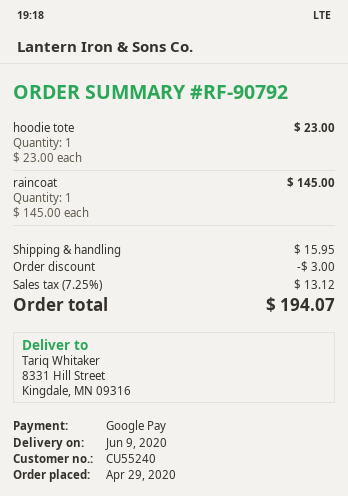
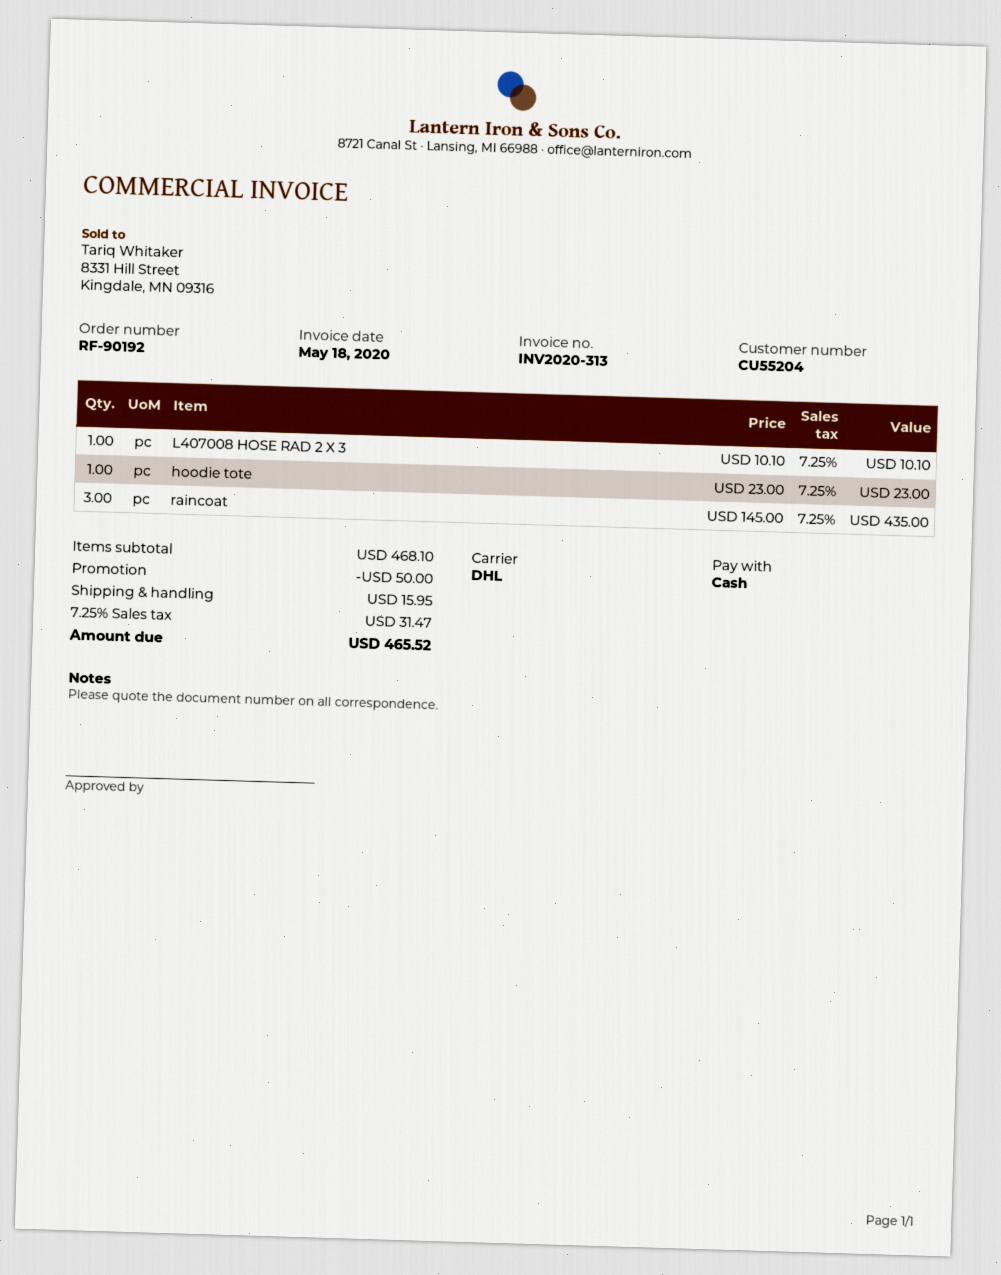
order number: RF-90792 -> RF-90192
customer number: CU55240 -> CU55204
payment method: Google Pay -> cash
raincoat: 1 x 145.00 = 145.00 -> 3 x 145.00 = 435.00
L407008 HOSE RAD 2 X 3: none -> 1 x 10.10 = 10.10
discount: 3.00 -> 50.00
tax: 7.25% = 13.12 -> 7.25% = 31.47
total: 194.07 -> 465.52

